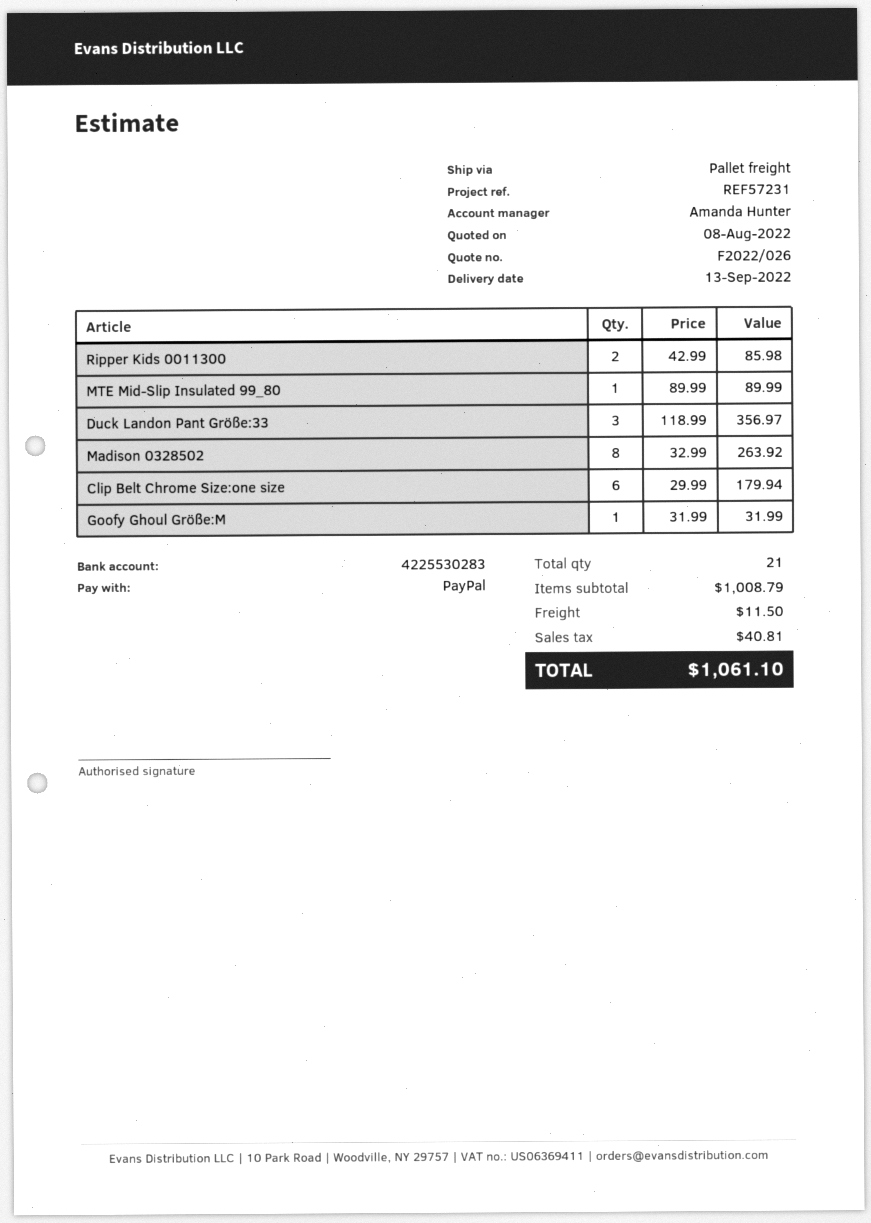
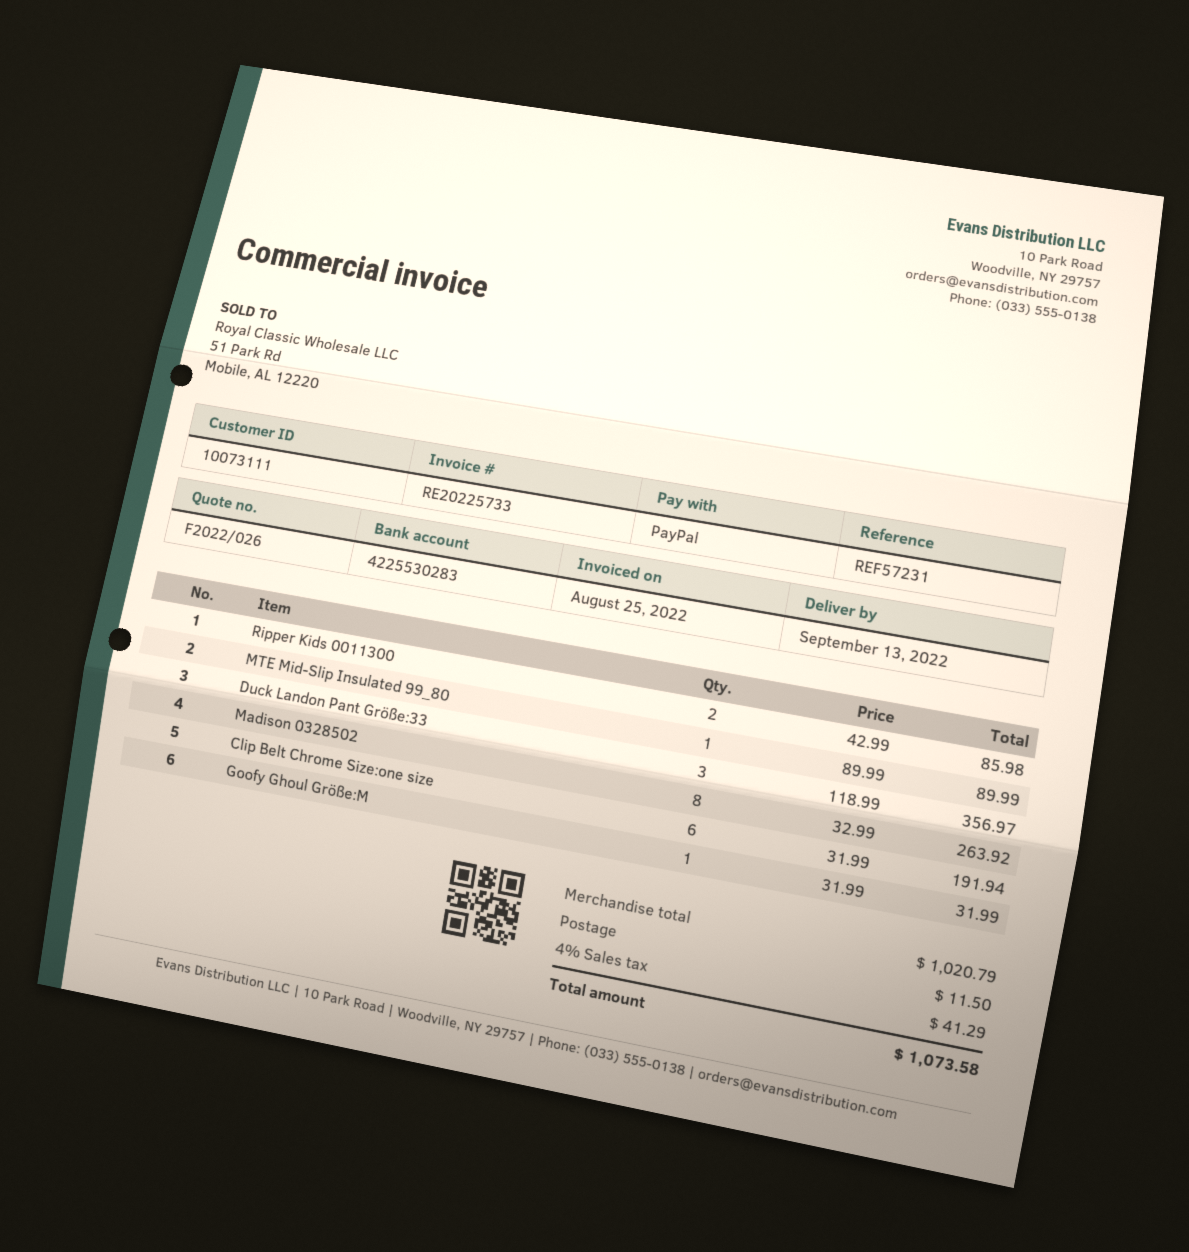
Clip Belt Chrome Size:one size: 6 x 29.99 = 179.94 -> 6 x 31.99 = 191.94
subtotal: 1008.79 -> 1020.79
tax: 40.81 -> 41.29
total: 1061.10 -> 1073.58

